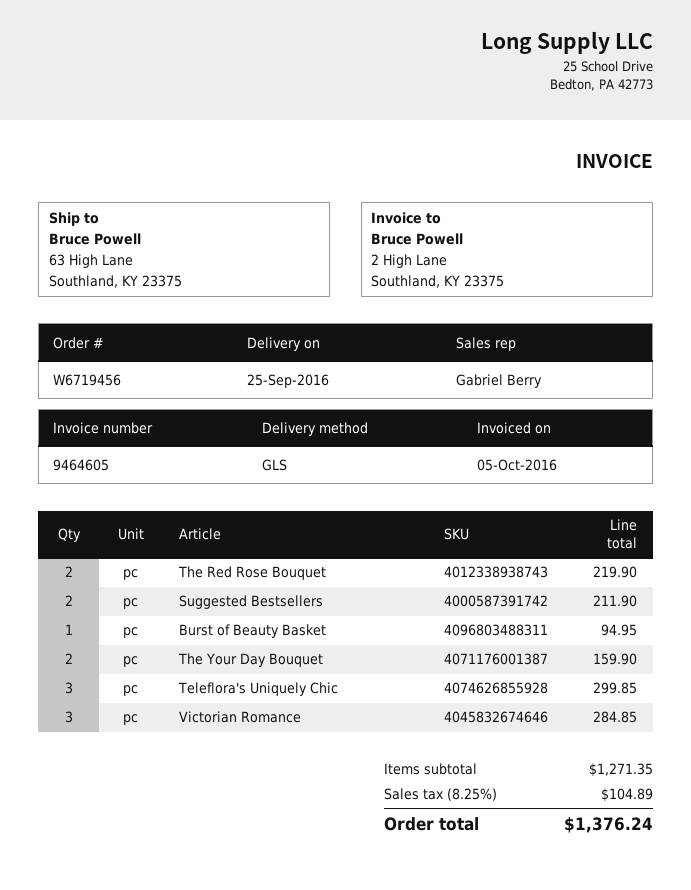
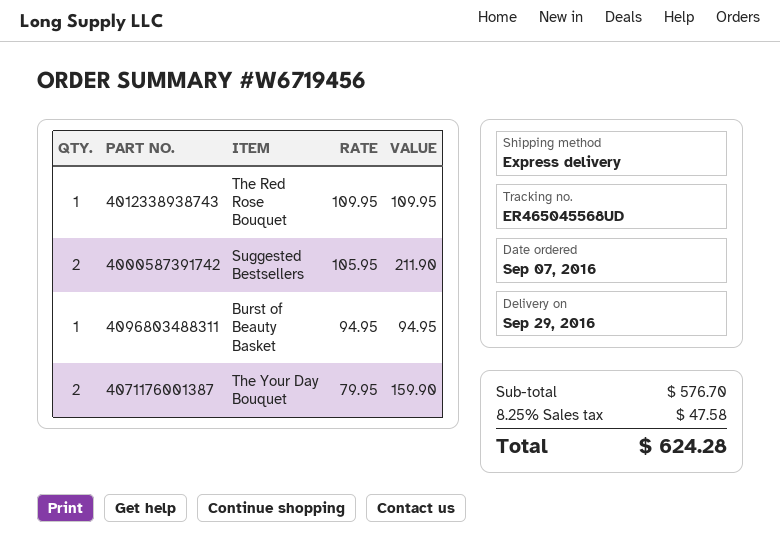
delivery date: 2016-09-25 -> 2016-09-29
shipping method: GLS -> express
The Red Rose Bouquet: 2 for 219.90 -> 1 for 109.95
Teleflora's Uniquely Chic: 3 for 299.85 -> none
Victorian Romance: 3 for 284.85 -> none
subtotal: 1271.35 -> 576.70
tax: 8.25% = 104.89 -> 8.25% = 47.58
total: 1376.24 -> 624.28

